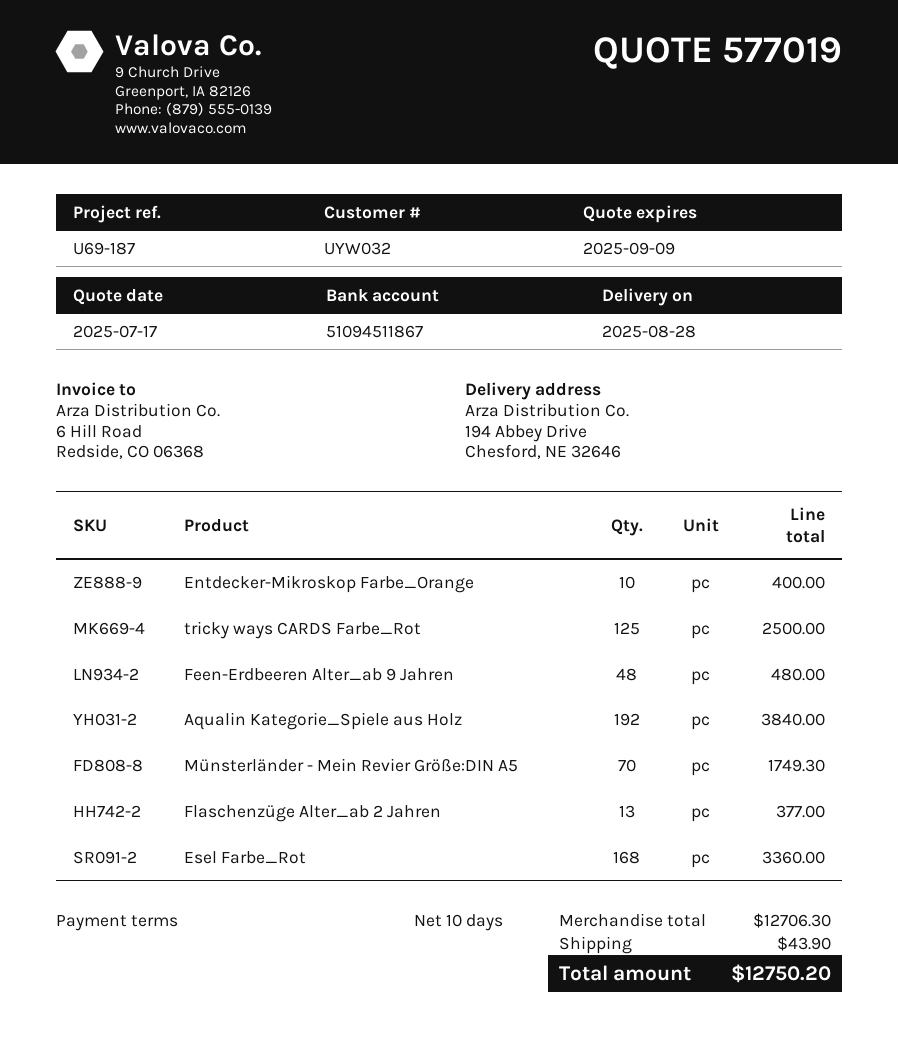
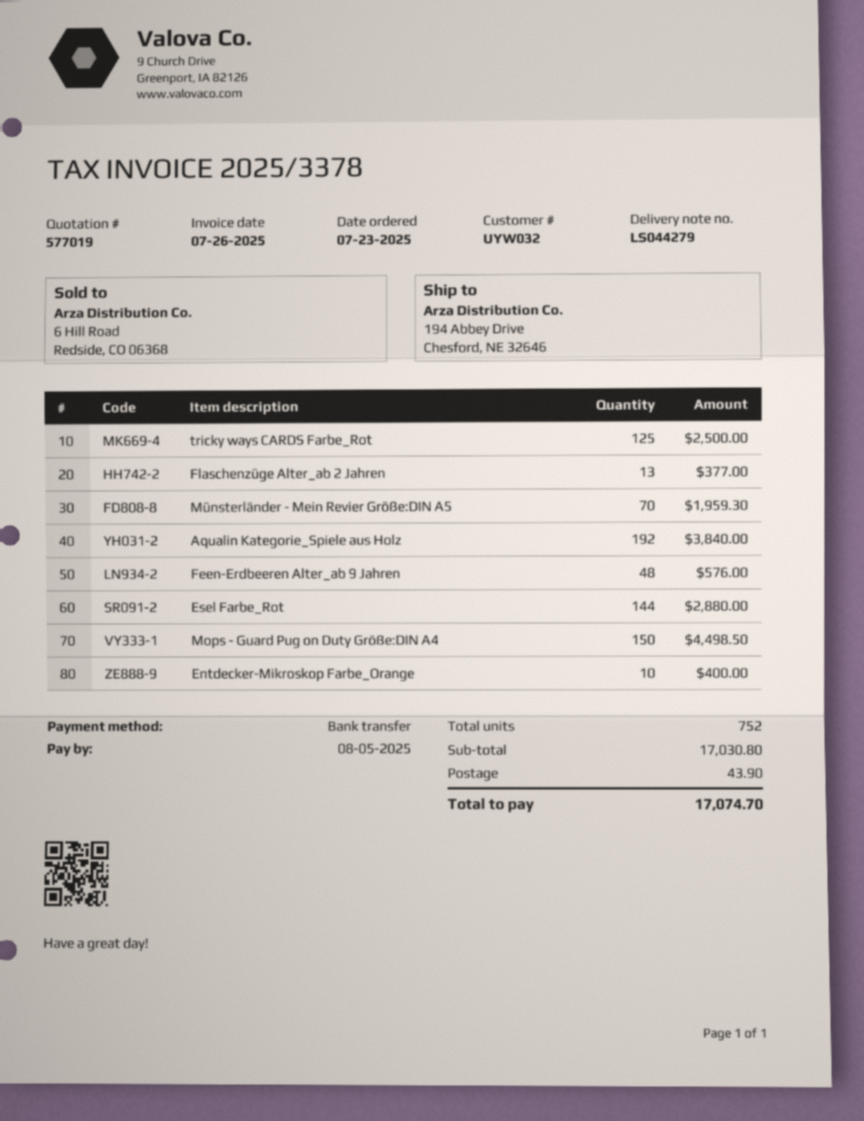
Feen-Erdbeeren Alter_ab 9 Jahren: 48 for 480.00 -> 48 for 576.00
Münsterländer - Mein Revier Größe:DIN A5: 70 for 1749.30 -> 70 for 1959.30
Esel Farbe_Rot: 168 for 3360.00 -> 144 for 2880.00
Mops - Guard Pug on Duty Größe:DIN A4: none -> 150 for 4498.50
subtotal: 12706.30 -> 17030.80
total: 12750.20 -> 17074.70

